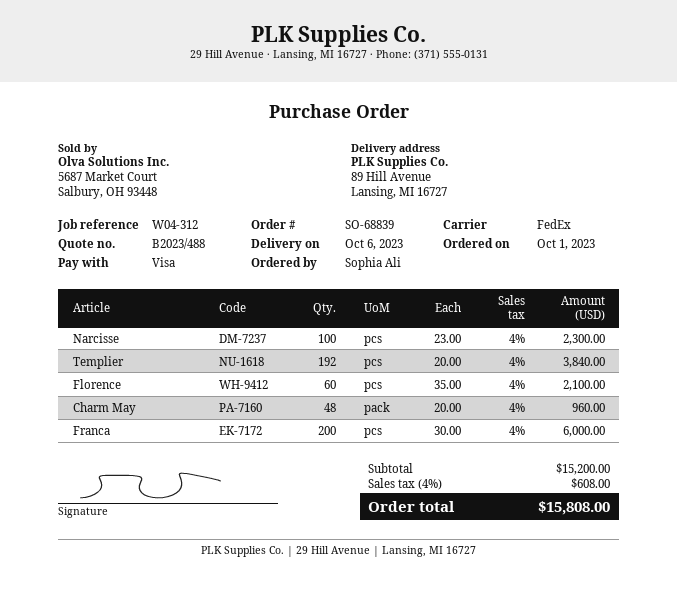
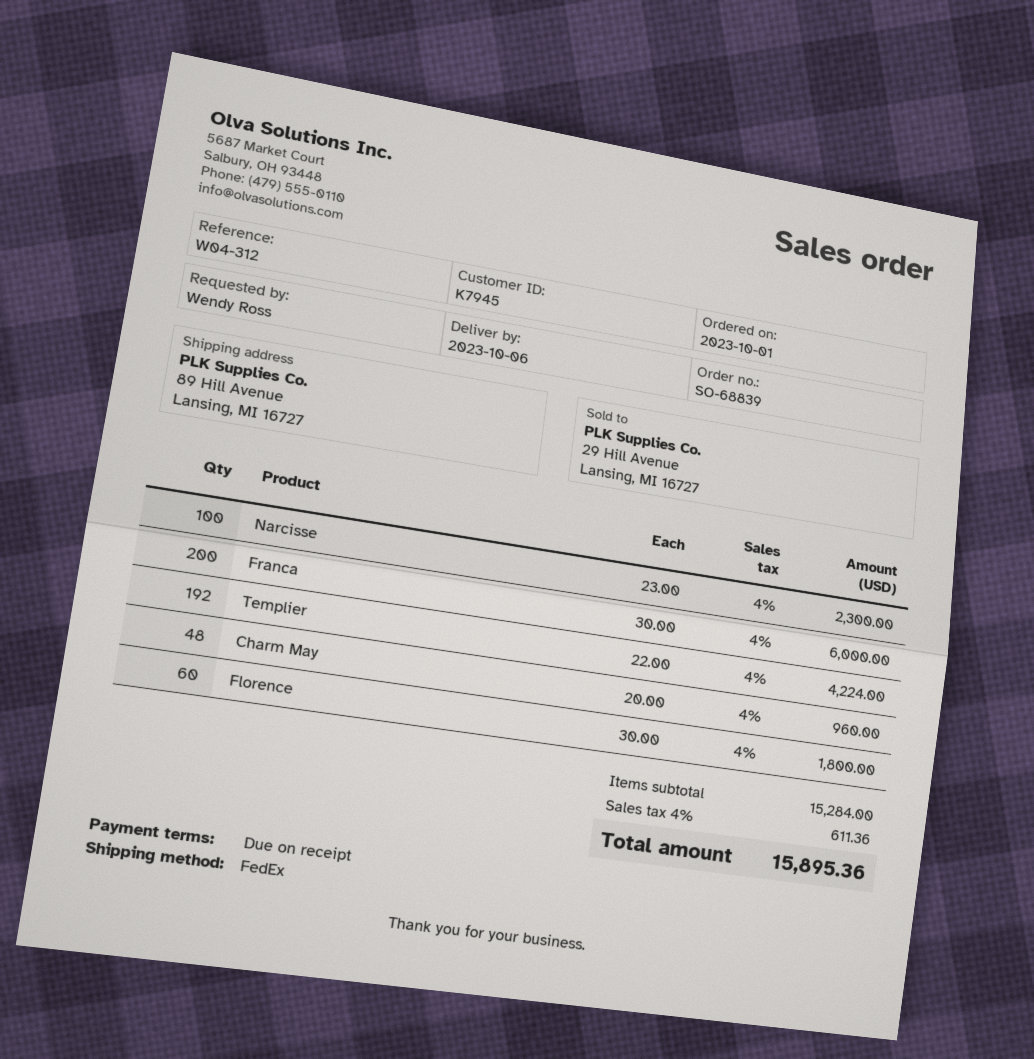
ordered by: Sophia Ali -> Wendy Ross
Templier: 192 x 20.00 = 3840.00 -> 192 x 22.00 = 4224.00
Florence: 60 x 35.00 = 2100.00 -> 60 x 30.00 = 1800.00
subtotal: 15200.00 -> 15284.00
tax: 4% = 608.00 -> 4% = 611.36
total: 15808.00 -> 15895.36

